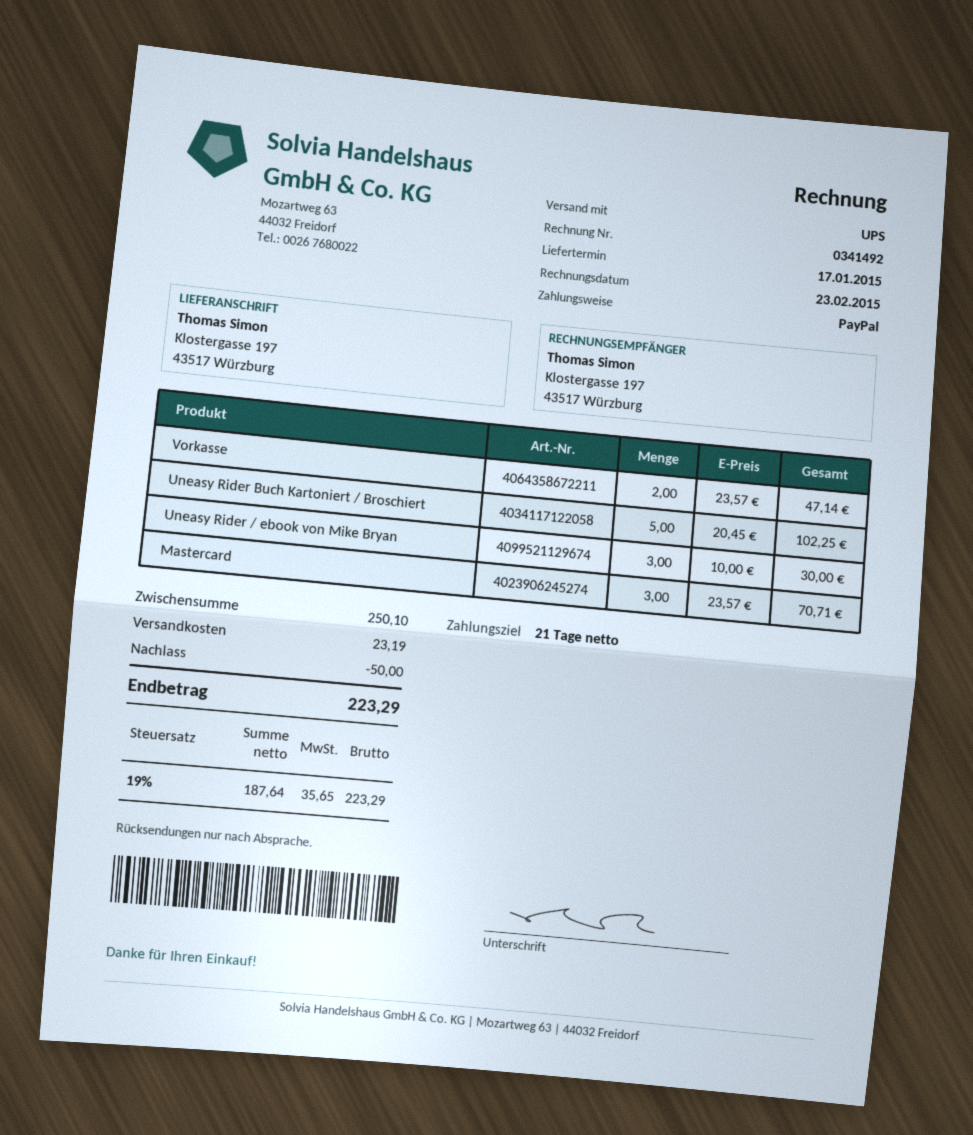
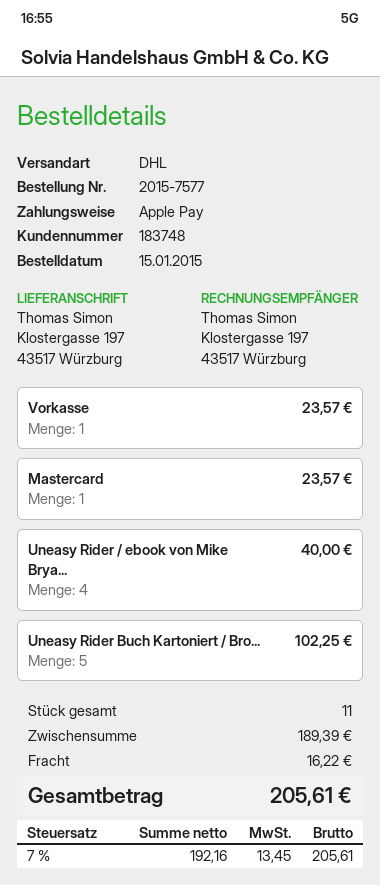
payment method: PayPal -> Apple Pay
shipping method: UPS -> DHL
Vorkasse: 2 for 47.14 -> 1 for 23.57
Uneasy Rider / ebook von Mike Bryan: 3 for 30.00 -> 4 for 40.00
Mastercard: 3 for 70.71 -> 1 for 23.57
subtotal: 250.10 -> 189.39
discount: 50.00 -> none
shipping: 23.19 -> 16.22
net: 187.64 -> 192.16
tax: 19% = 35.65 -> 7% = 13.45
total: 223.29 -> 205.61

